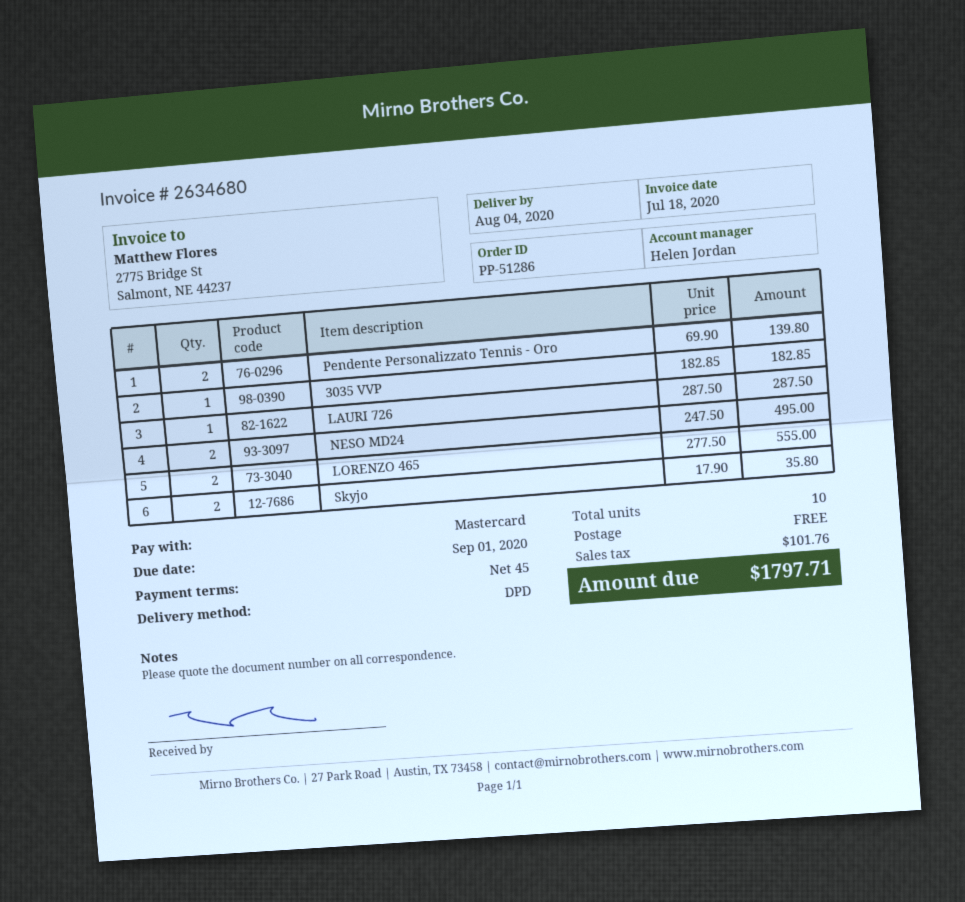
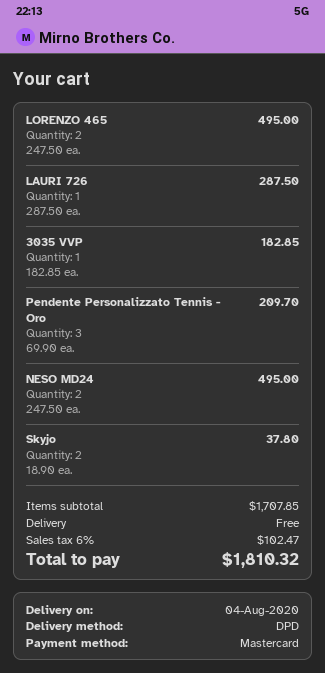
Pendente Personalizzato Tennis - Oro: 2 x 69.90 = 139.80 -> 3 x 69.90 = 209.70
LORENZO 465: 2 x 277.50 = 555.00 -> 2 x 247.50 = 495.00
Skyjo: 2 x 17.90 = 35.80 -> 2 x 18.90 = 37.80
tax: 101.76 -> 102.47
total: 1797.71 -> 1810.32

